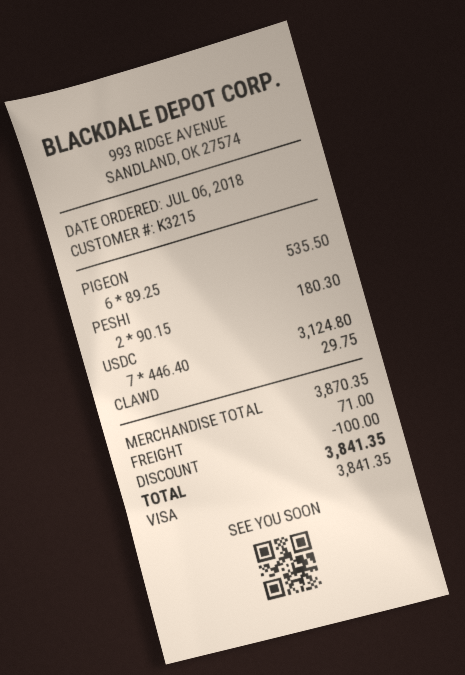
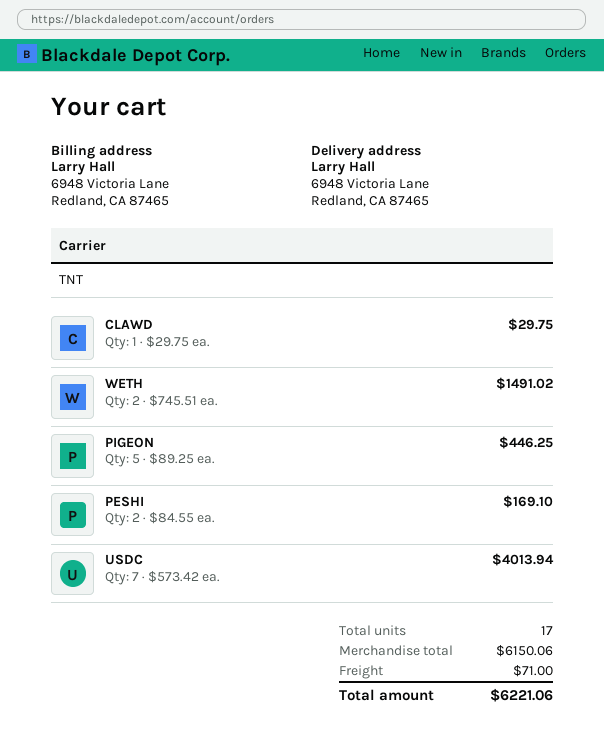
PIGEON: 6 x 89.25 = 535.50 -> 5 x 89.25 = 446.25
PESHI: 2 x 90.15 = 180.30 -> 2 x 84.55 = 169.10
USDC: 7 x 446.40 = 3124.80 -> 7 x 573.42 = 4013.94
WETH: none -> 2 x 745.51 = 1491.02
subtotal: 3870.35 -> 6150.06
discount: 100.00 -> none
total: 3841.35 -> 6221.06

